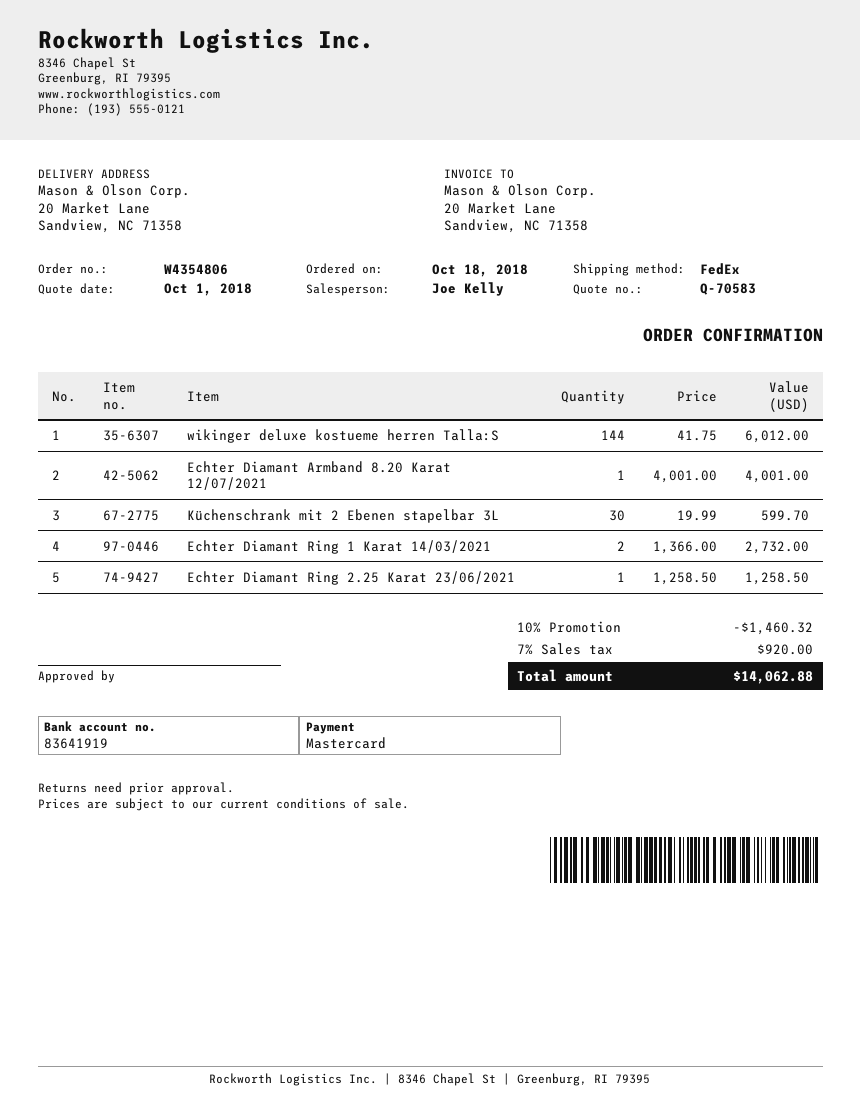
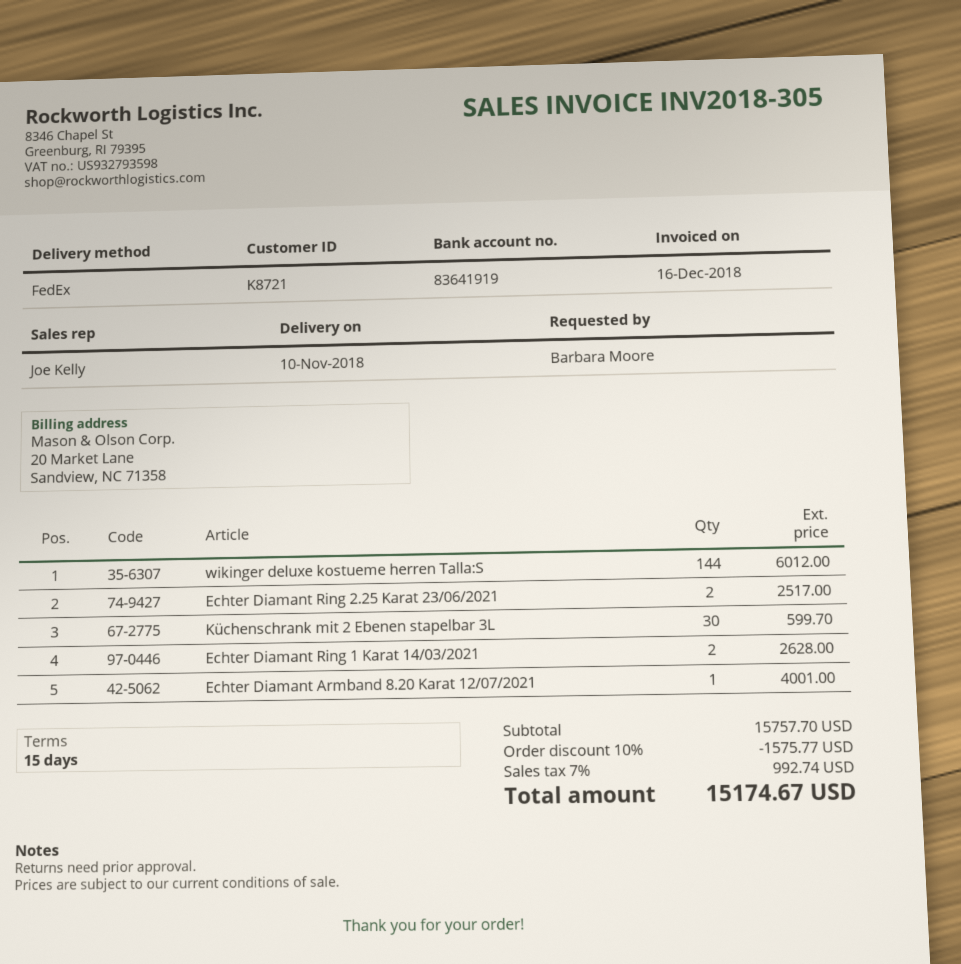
Echter Diamant Ring 1 Karat 14/03/2021: 2 for 2732.00 -> 2 for 2628.00
Echter Diamant Ring 2.25 Karat 23/06/2021: 1 for 1258.50 -> 2 for 2517.00
discount: 10% = 1460.32 -> 10% = 1575.77
tax: 7% = 920.00 -> 7% = 992.74
total: 14062.88 -> 15174.67

